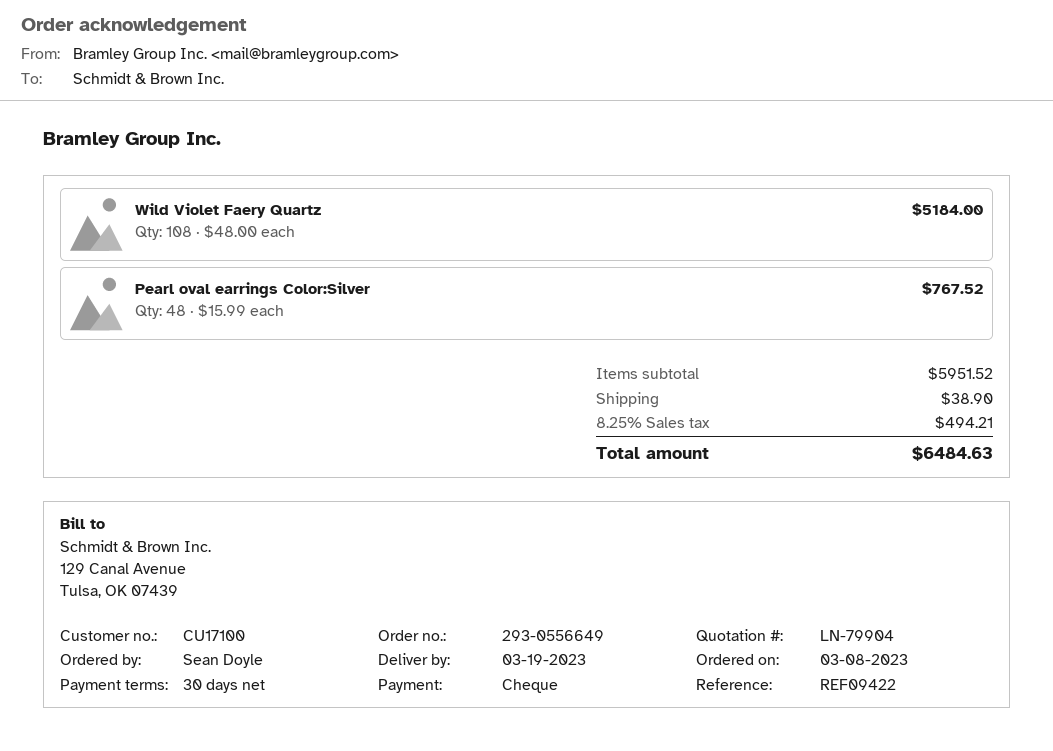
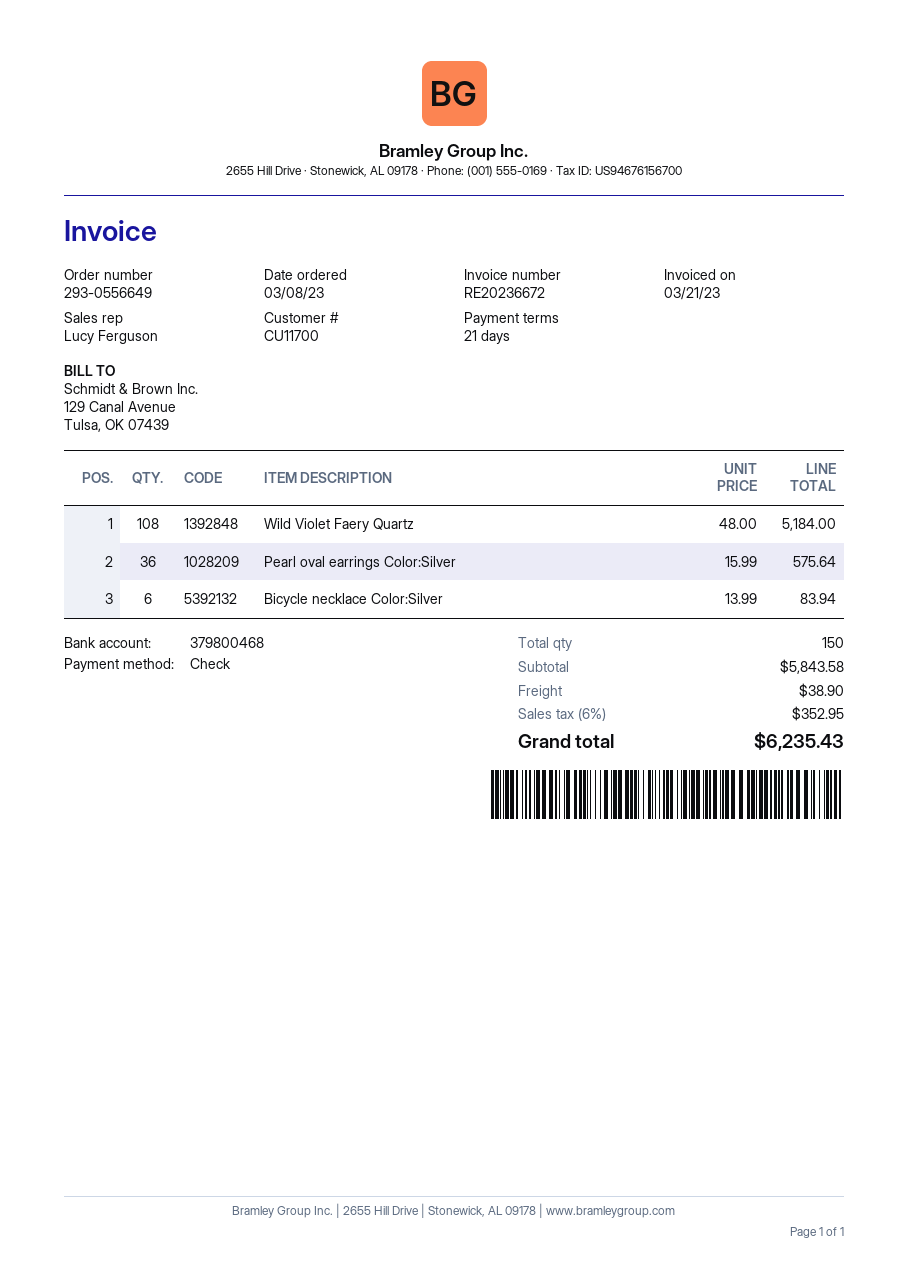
payment terms: 30 days -> 21 days
customer number: CU17100 -> CU11700
Pearl oval earrings Color:Silver: 48 x 15.99 = 767.52 -> 36 x 15.99 = 575.64
Bicycle necklace Color:Silver: none -> 6 x 13.99 = 83.94
subtotal: 5951.52 -> 5843.58
tax: 8.25% = 494.21 -> 6% = 352.95
total: 6484.63 -> 6235.43

